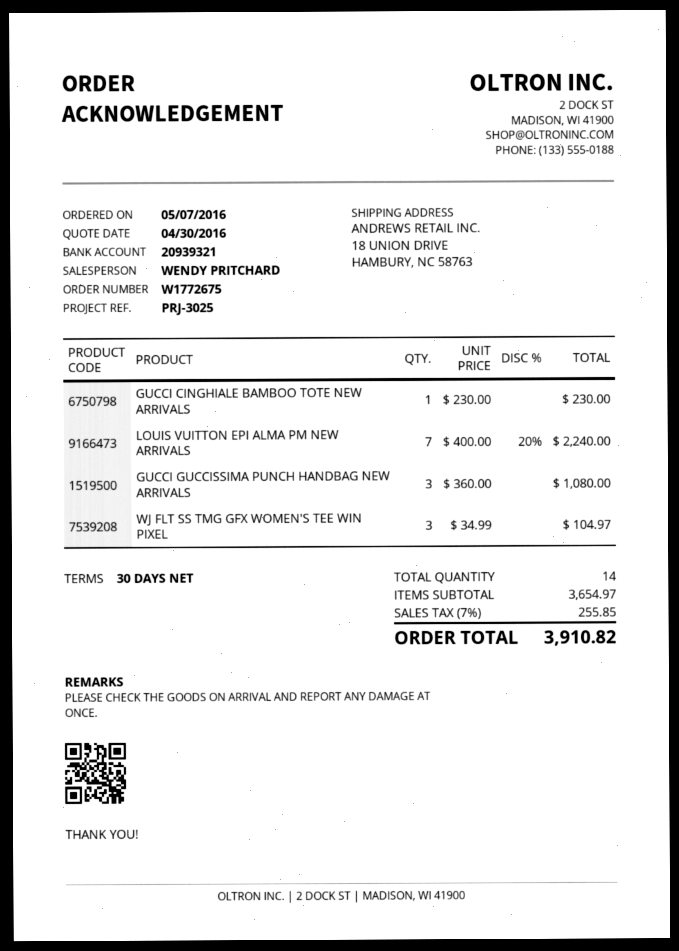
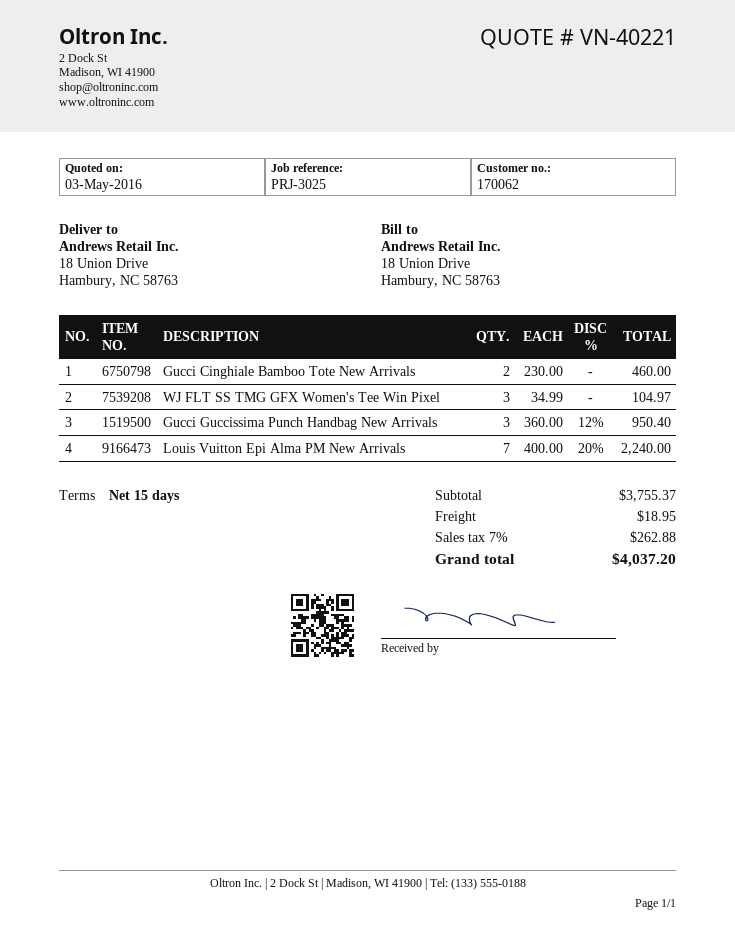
quote date: 2016-04-30 -> 2016-05-03
payment terms: 30 days -> 15 days
GUCCI CINGHIALE BAMBOO TOTE NEW ARRIVALS: 1 x 230.00 = 230.00 -> 2 x 230.00 = 460.00
GUCCI GUCCISSIMA PUNCH HANDBAG NEW ARRIVALS: 3 x 360.00 = 1080.00 -> 3 x 360.00 - 12% = 950.40
subtotal: 3654.97 -> 3755.37
shipping: none -> 18.95
tax: 7% = 255.85 -> 7% = 262.88
total: 3910.82 -> 4037.20

